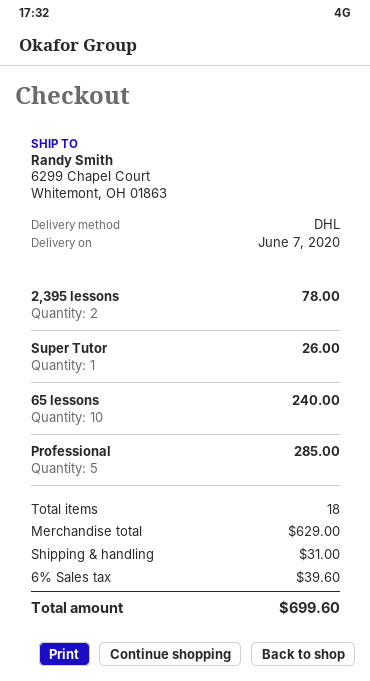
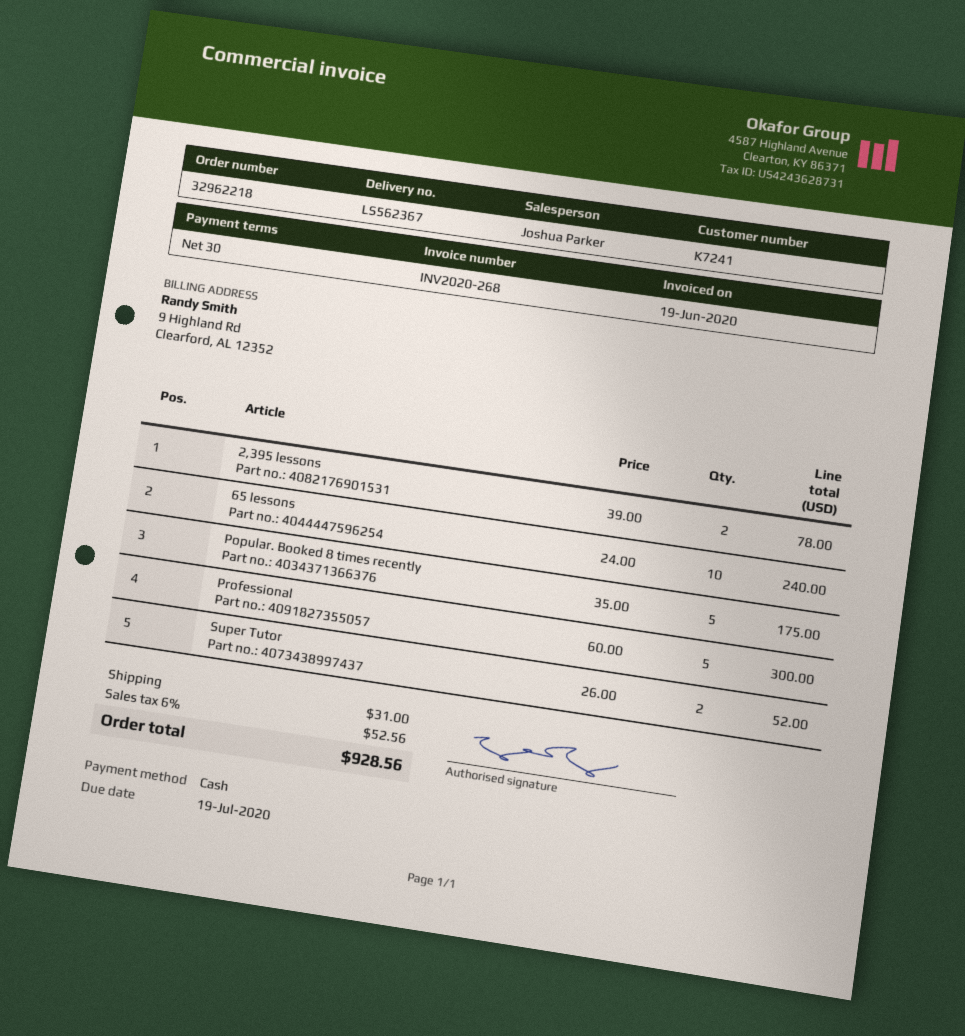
Super Tutor: 1 for 26.00 -> 2 for 52.00
Professional: 5 for 285.00 -> 5 for 300.00
Popular. Booked 8 times recently: none -> 5 for 175.00
tax: 6% = 39.60 -> 6% = 52.56
total: 699.60 -> 928.56

